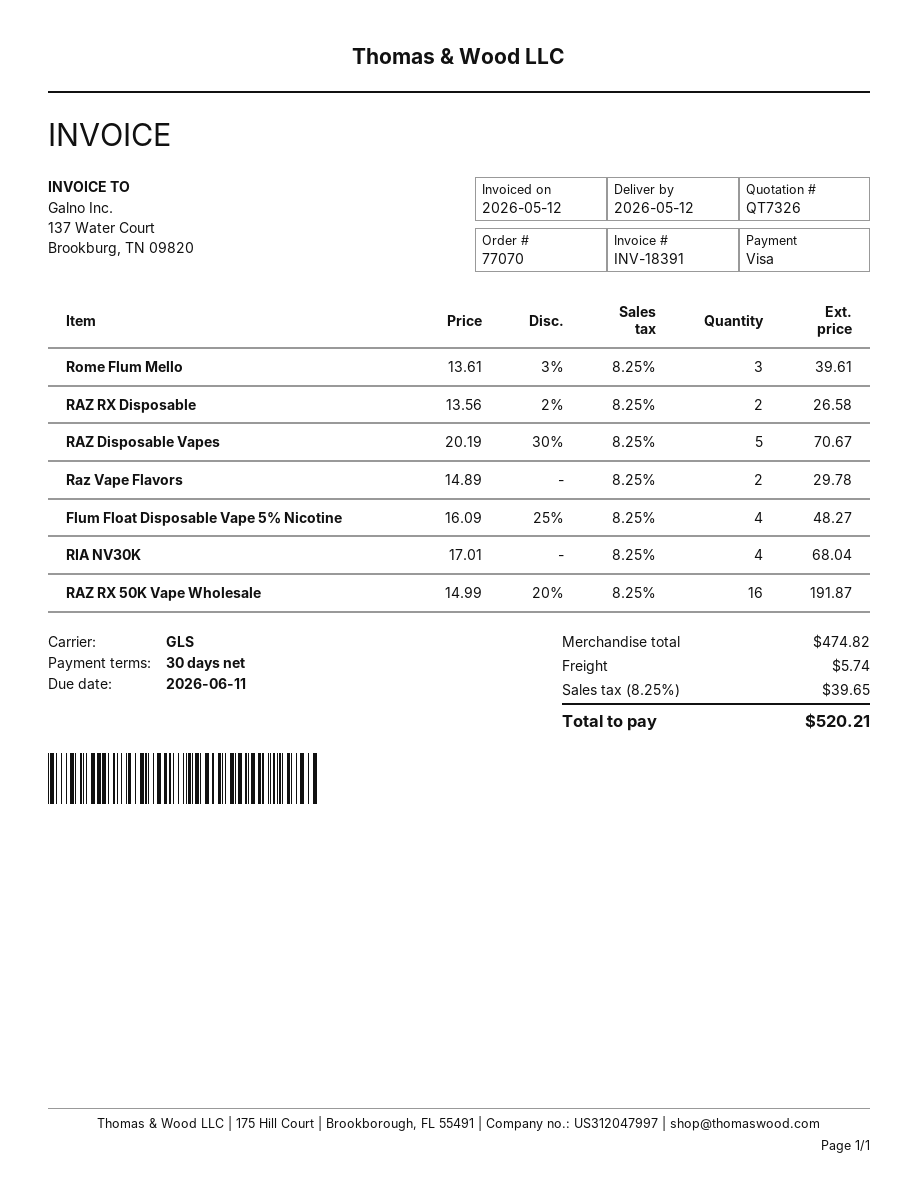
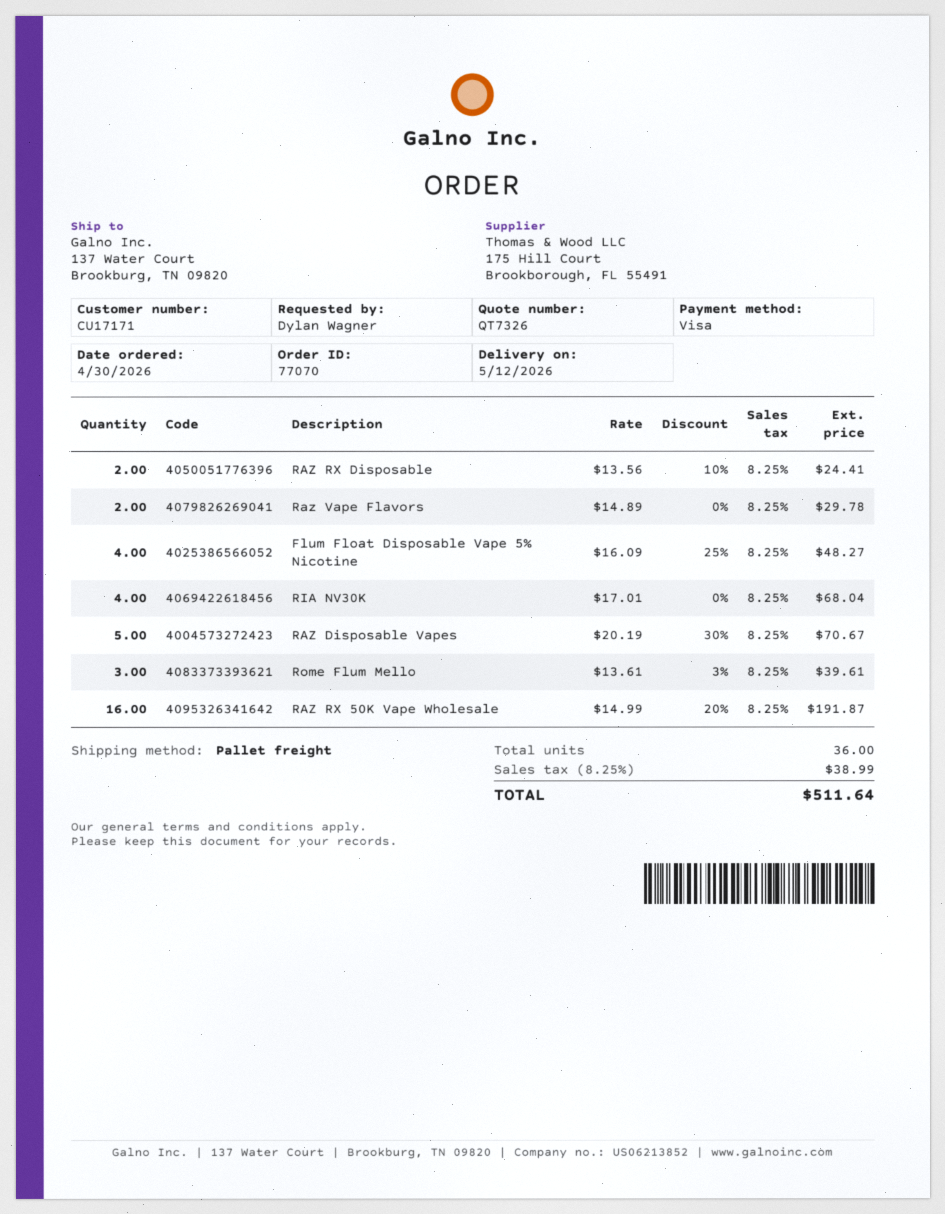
shipping method: GLS -> pallet freight
RAZ RX Disposable: 2 x 13.56 - 2% = 26.58 -> 2 x 13.56 - 10% = 24.41
shipping: 5.74 -> none
tax: 8.25% = 39.65 -> 8.25% = 38.99
total: 520.21 -> 511.64

